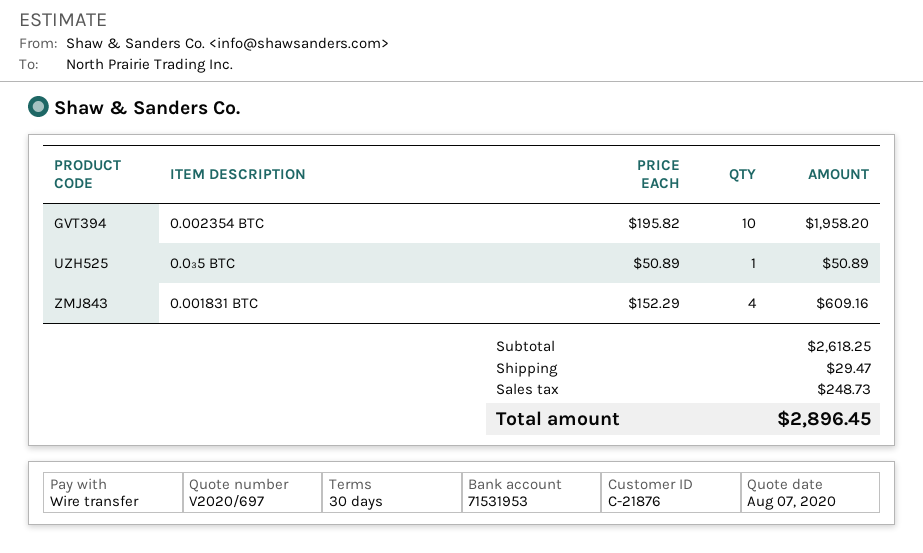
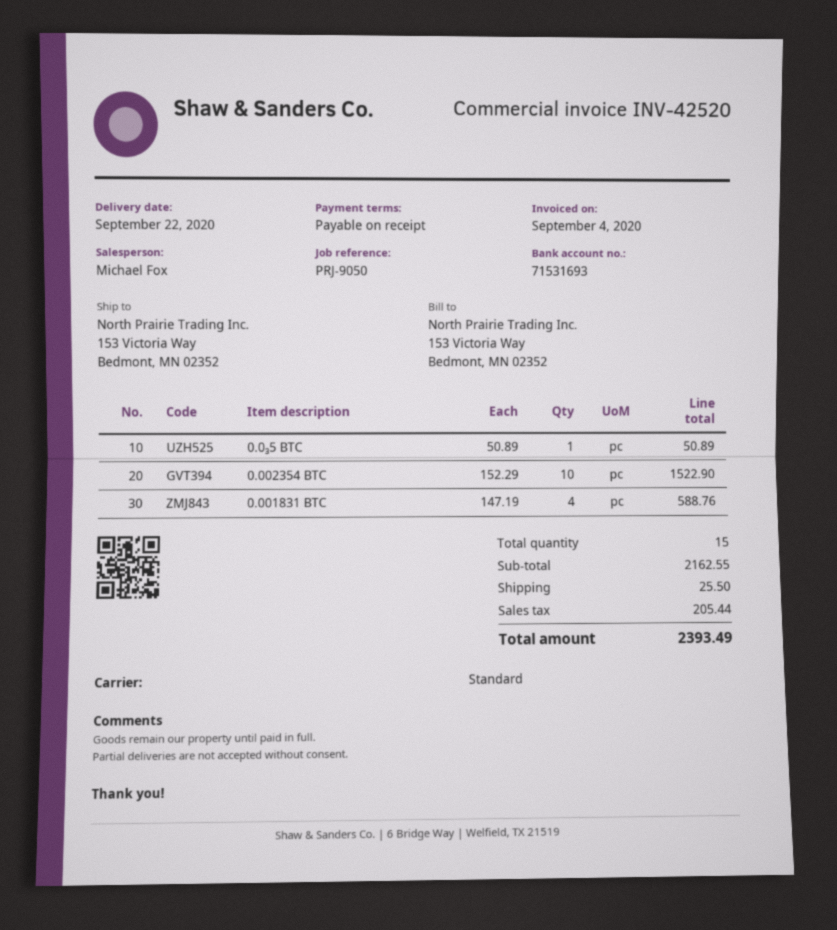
payment terms: 30 days -> on receipt
bank account: 71531953 -> 71531693
0.002354 BTC: 10 x 195.82 = 1958.20 -> 10 x 152.29 = 1522.90
0.001831 BTC: 4 x 152.29 = 609.16 -> 4 x 147.19 = 588.76
subtotal: 2618.25 -> 2162.55
shipping: 29.47 -> 25.50
tax: 248.73 -> 205.44
total: 2896.45 -> 2393.49

